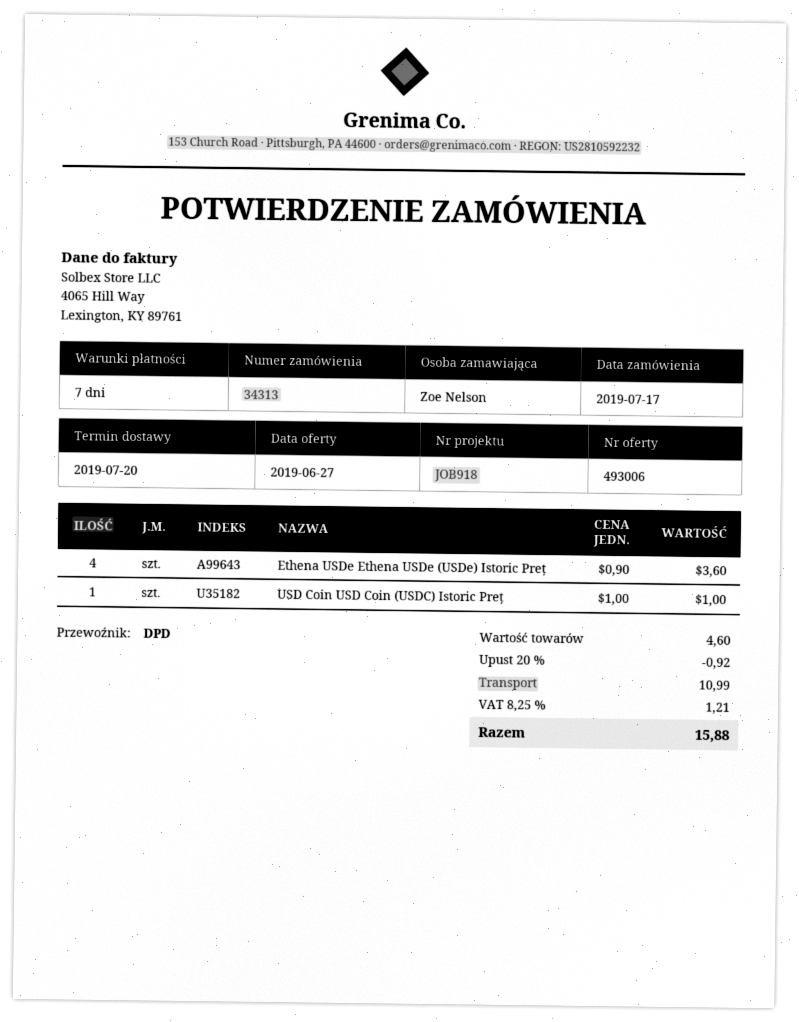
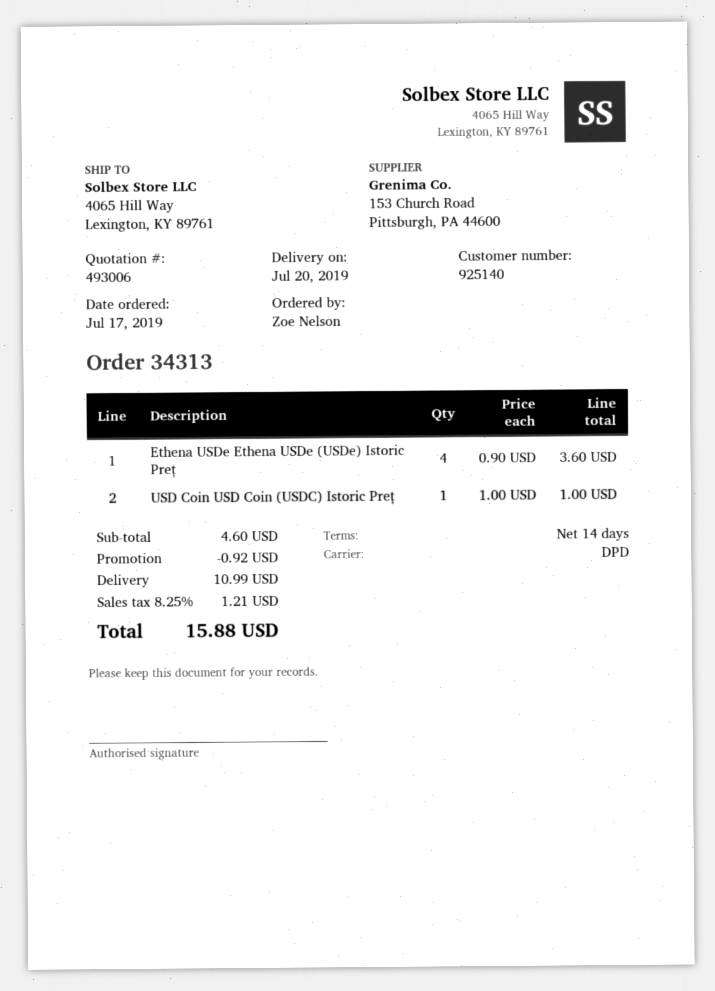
payment terms: 7 days -> 14 days

